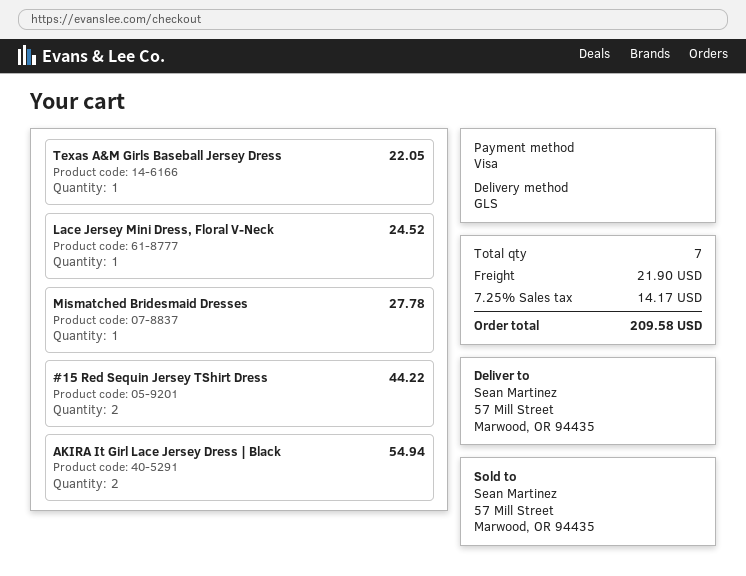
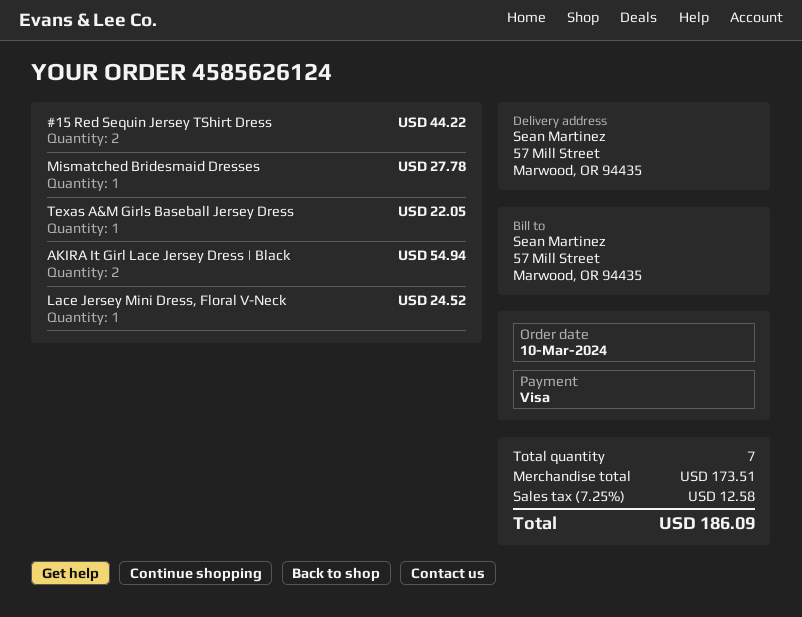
shipping: 21.90 -> none
tax: 7.25% = 14.17 -> 7.25% = 12.58
total: 209.58 -> 186.09

